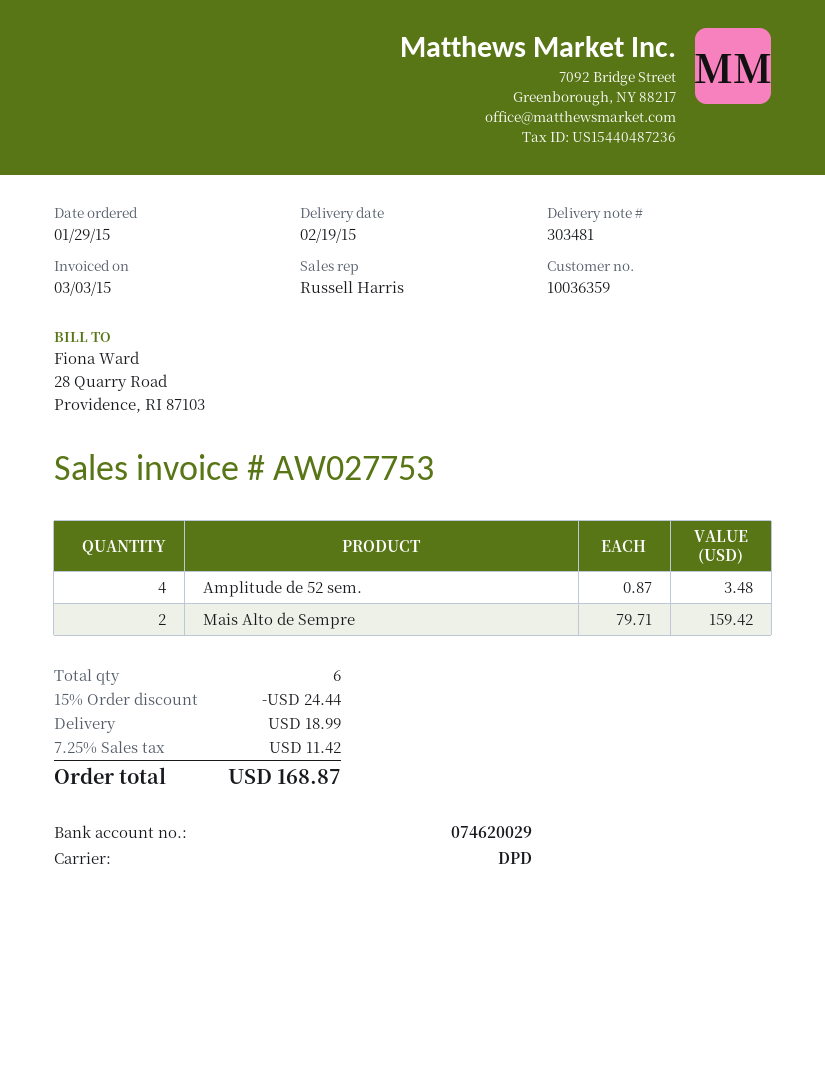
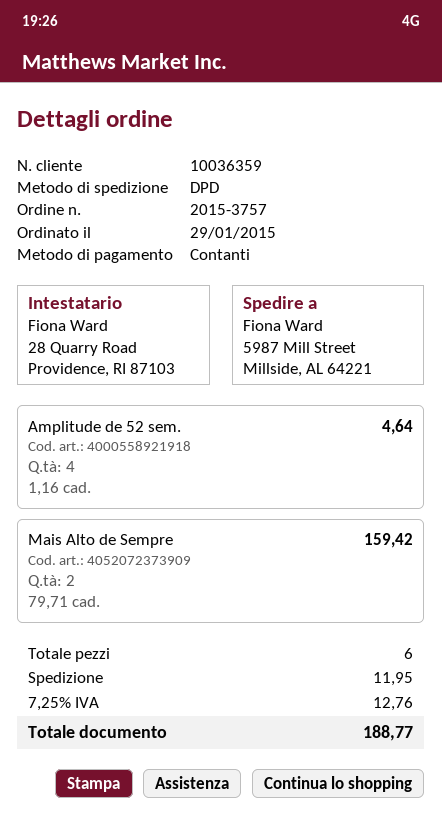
Amplitude de 52 sem.: 4 x 0.87 = 3.48 -> 4 x 1.16 = 4.64
discount: 15% = 24.44 -> none
shipping: 18.99 -> 11.95
tax: 7.25% = 11.42 -> 7.25% = 12.76
total: 168.87 -> 188.77

